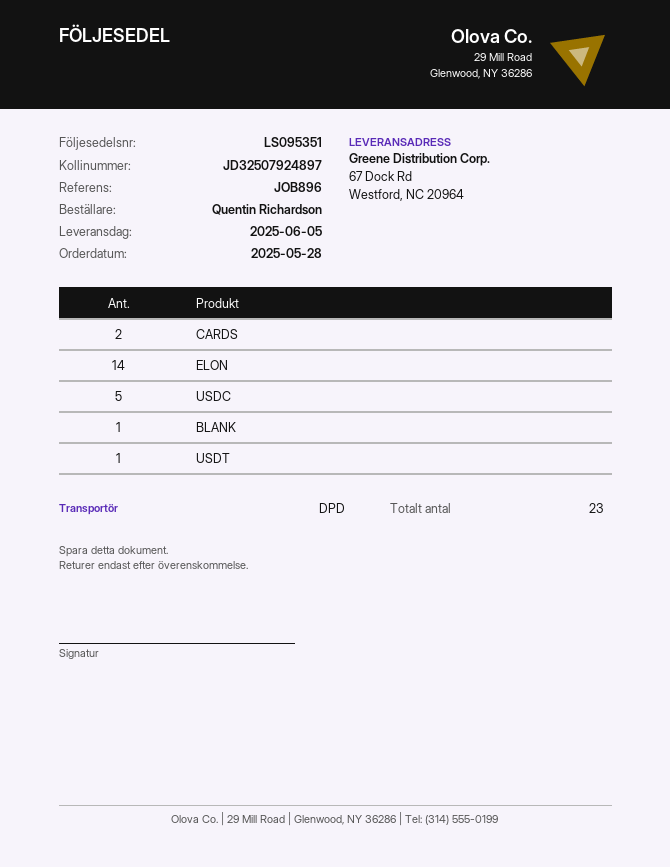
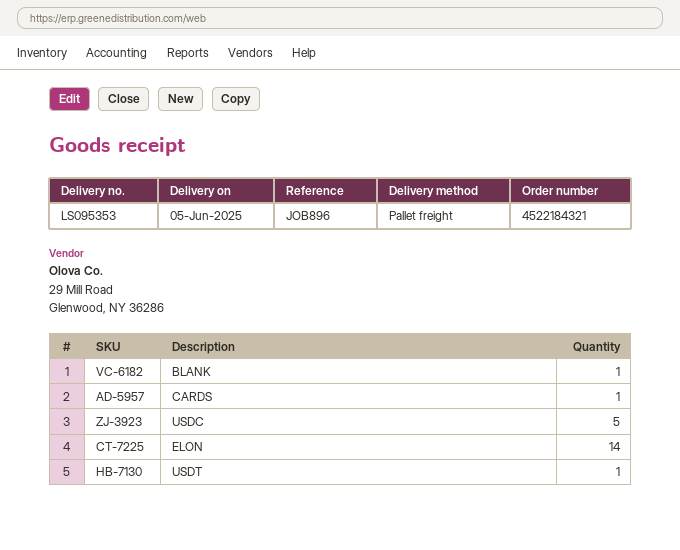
delivery note number: LS095351 -> LS095353
shipping method: DPD -> pallet freight
CARDS: 2 -> 1

